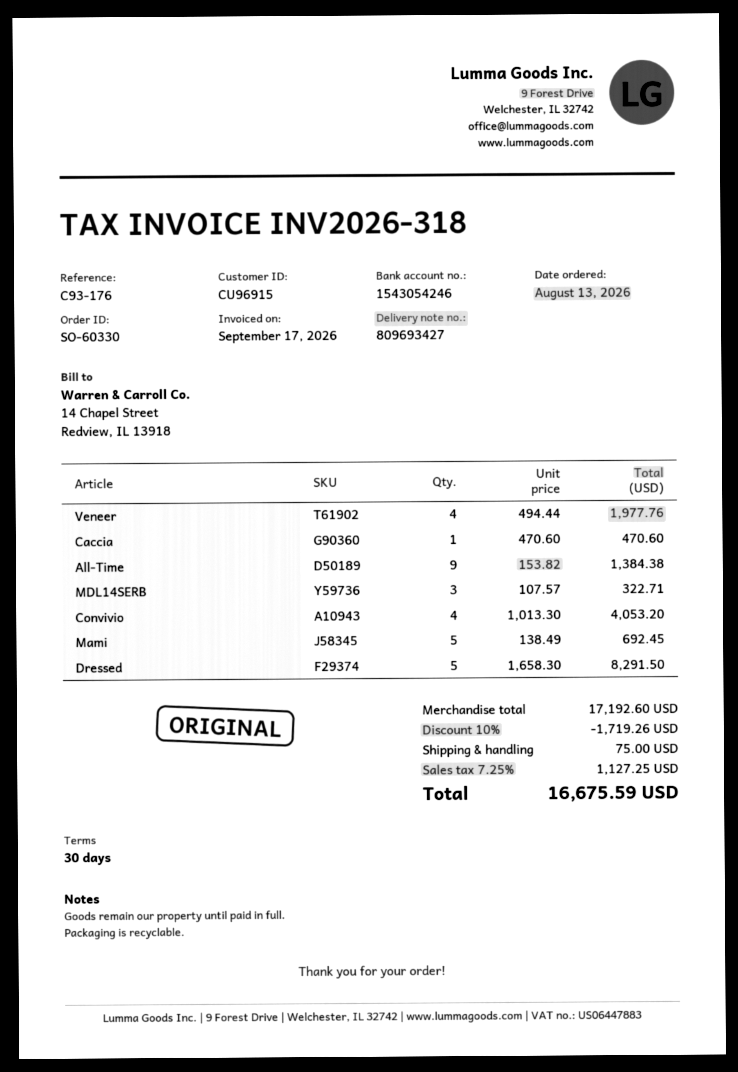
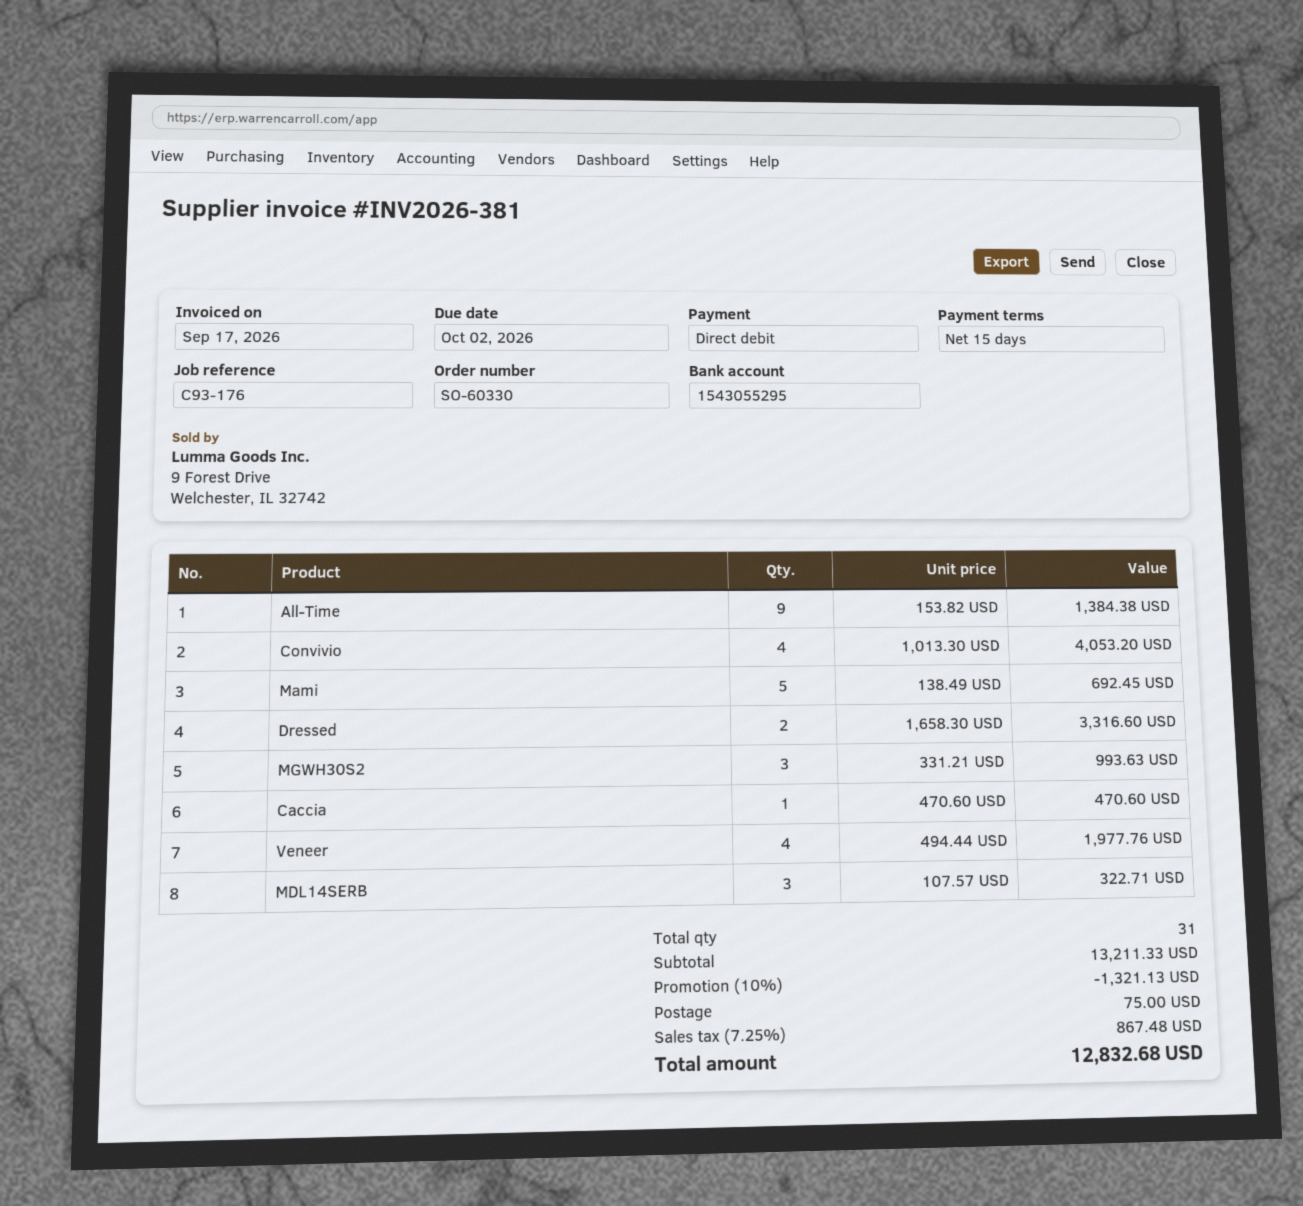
invoice number: INV2026-318 -> INV2026-381
payment terms: 30 days -> 15 days
bank account: 1543054246 -> 1543055295
Dressed: 5 x 1658.30 = 8291.50 -> 2 x 1658.30 = 3316.60
MGWH30S2: none -> 3 x 331.21 = 993.63
subtotal: 17192.60 -> 13211.33
discount: 10% = 1719.26 -> 10% = 1321.13
tax: 7.25% = 1127.25 -> 7.25% = 867.48
total: 16675.59 -> 12832.68

